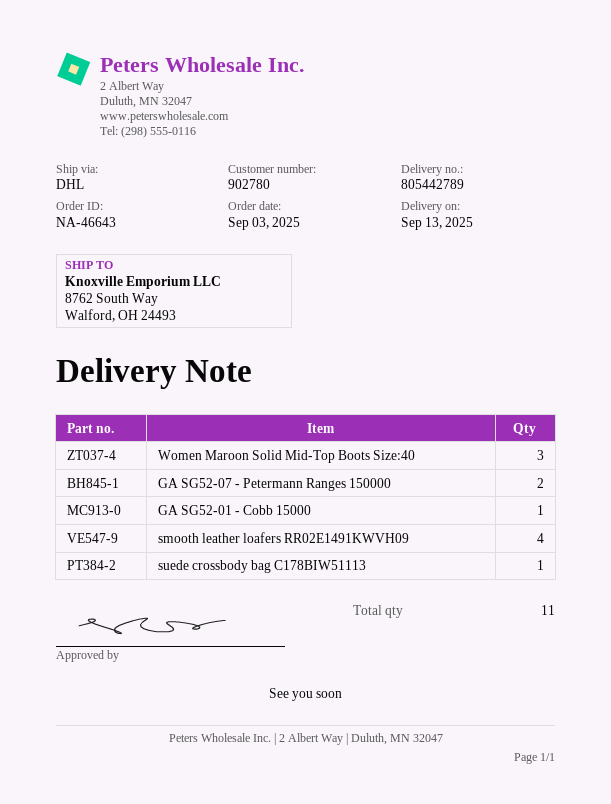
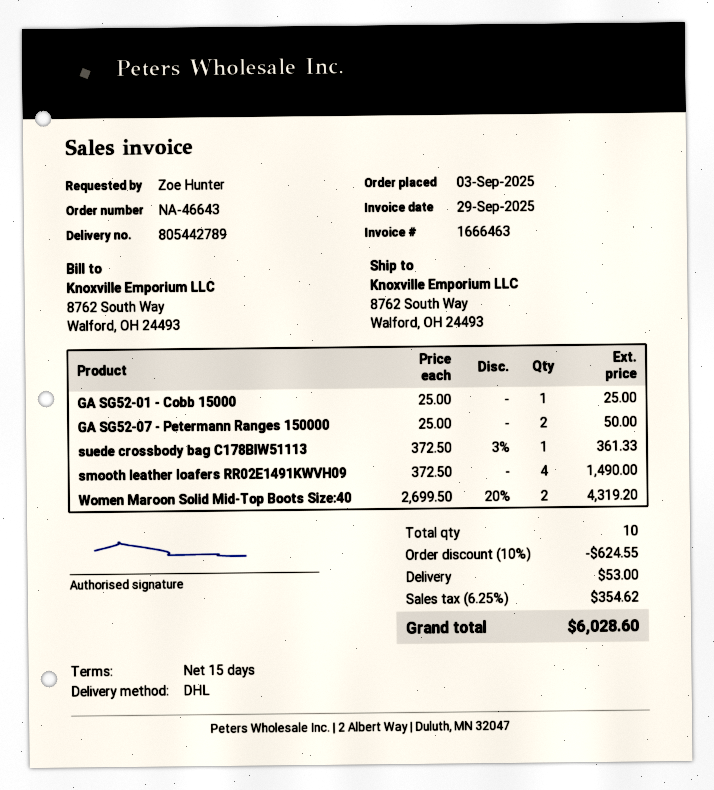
Women Maroon Solid Mid-Top Boots Size:40: 3 -> 2
total quantity: 11 -> 10

